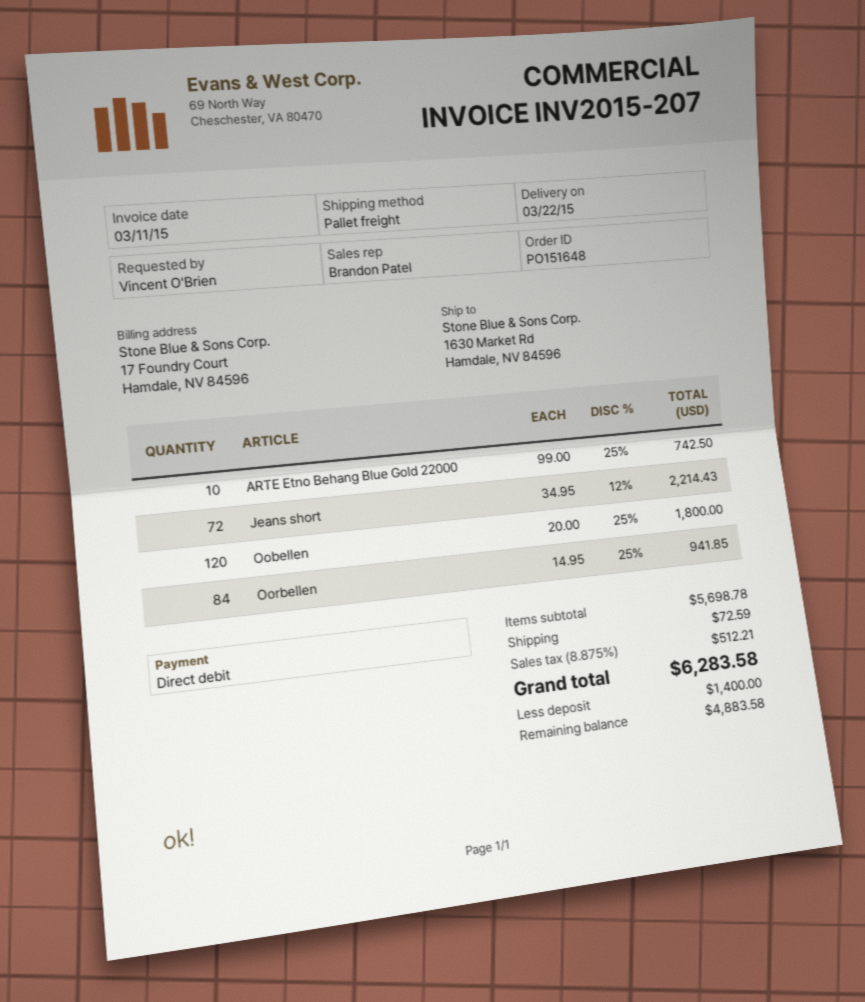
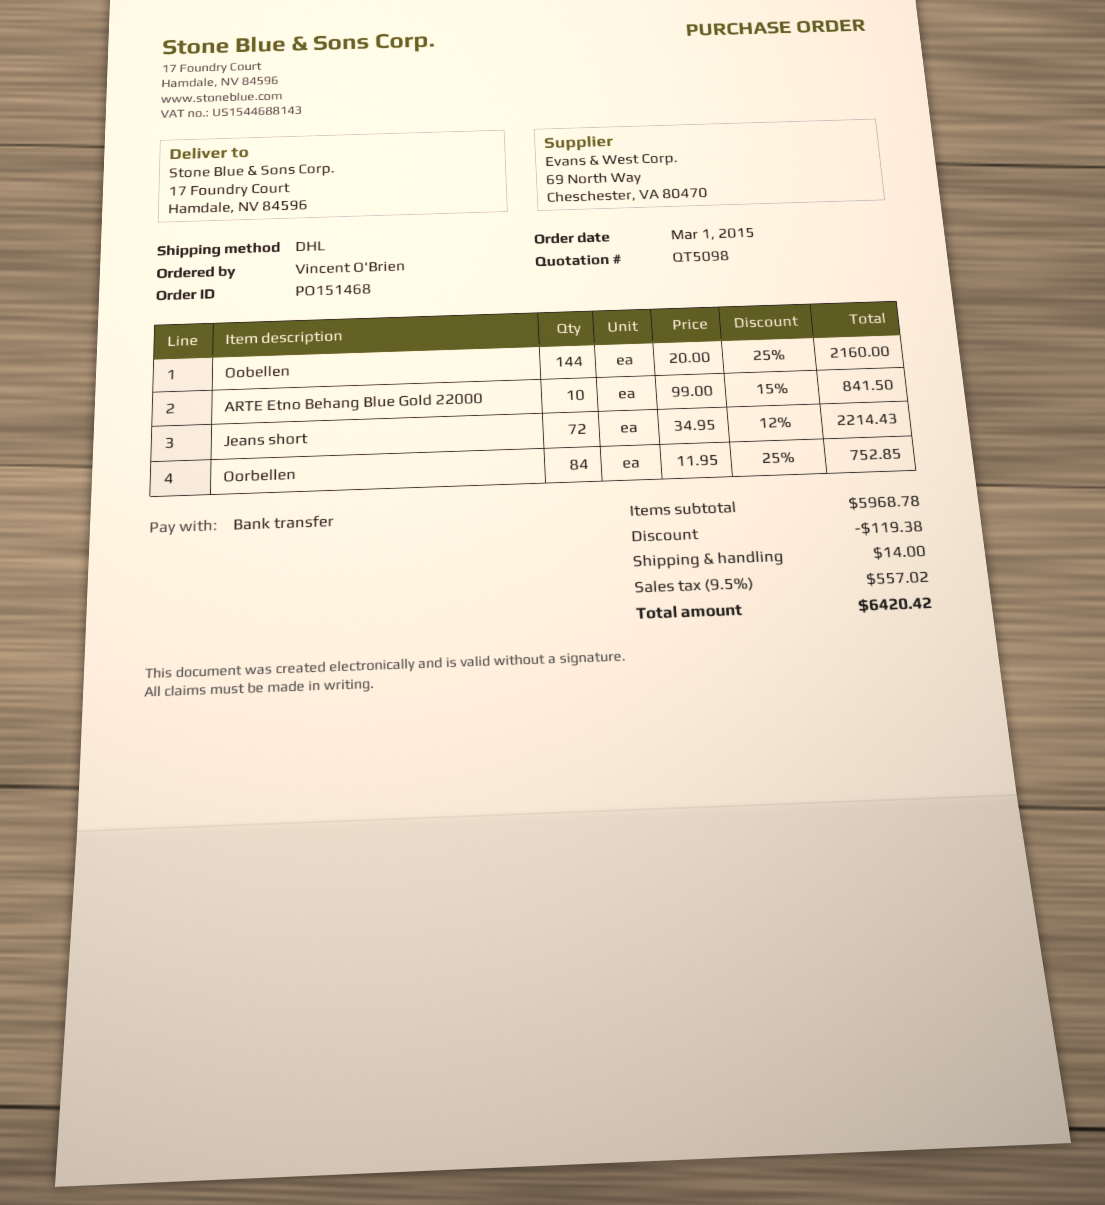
order number: PO151648 -> PO151468
payment method: direct debit -> bank transfer
shipping method: pallet freight -> DHL
ship to: 1630 Market Rd, Hamdale, NV 84596 -> 17 Foundry Court, Hamdale, NV 84596
ARTE Etno Behang Blue Gold 22000: 10 x 99.00 - 25% = 742.50 -> 10 x 99.00 - 15% = 841.50
Oobellen: 120 x 20.00 - 25% = 1800.00 -> 144 x 20.00 - 25% = 2160.00
Oorbellen: 84 x 14.95 - 25% = 941.85 -> 84 x 11.95 - 25% = 752.85
subtotal: 5698.78 -> 5968.78
discount: none -> 119.38
shipping: 72.59 -> 14.00
tax: 8.875% = 512.21 -> 9.5% = 557.02
total: 6283.58 -> 6420.42

